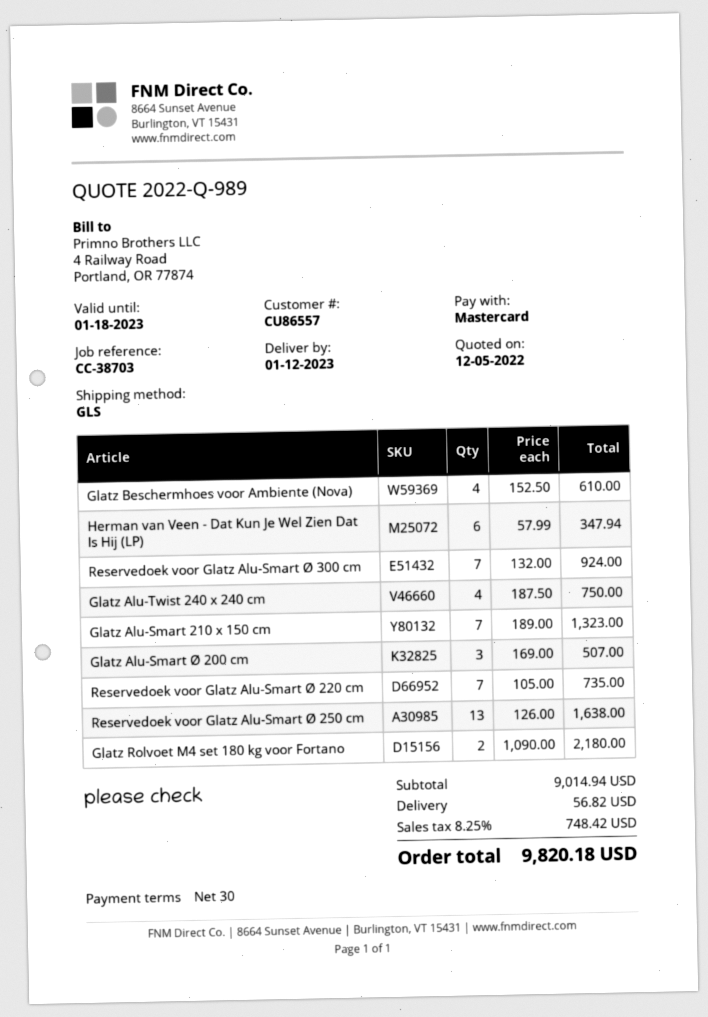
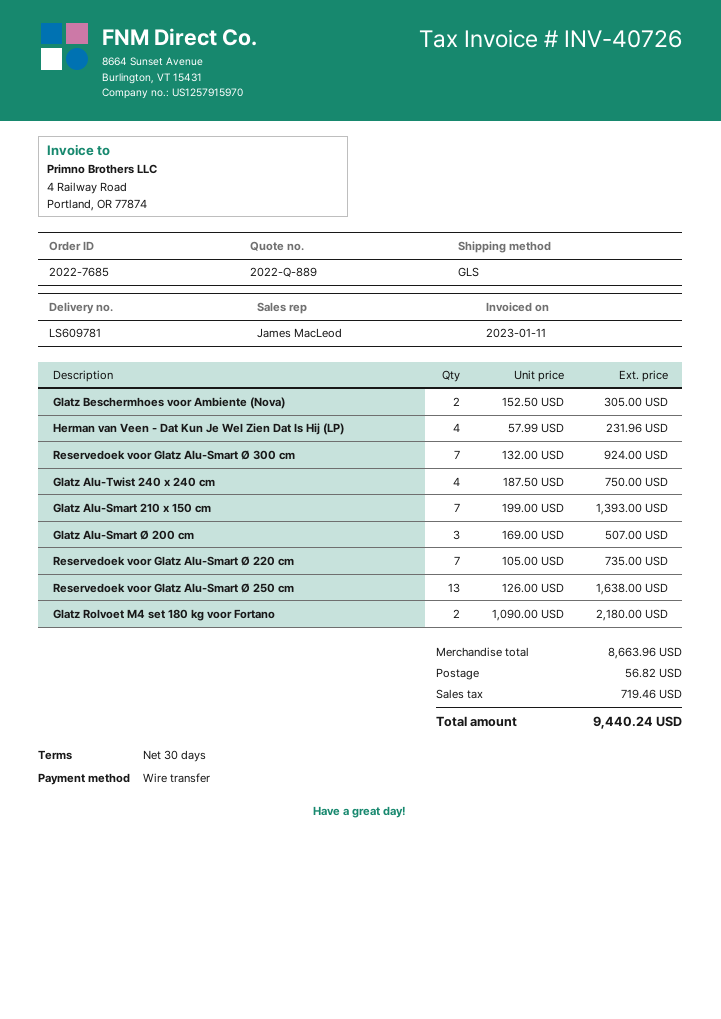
quote number: 2022-Q-989 -> 2022-Q-889
payment method: Mastercard -> bank transfer
Glatz Beschermhoes voor Ambiente (Nova): 4 x 152.50 = 610.00 -> 2 x 152.50 = 305.00
Herman van Veen - Dat Kun Je Wel Zien Dat Is Hij (LP): 6 x 57.99 = 347.94 -> 4 x 57.99 = 231.96
Glatz Alu-Smart 210 x 150 cm: 7 x 189.00 = 1323.00 -> 7 x 199.00 = 1393.00
subtotal: 9014.94 -> 8663.96
tax: 748.42 -> 719.46
total: 9820.18 -> 9440.24

